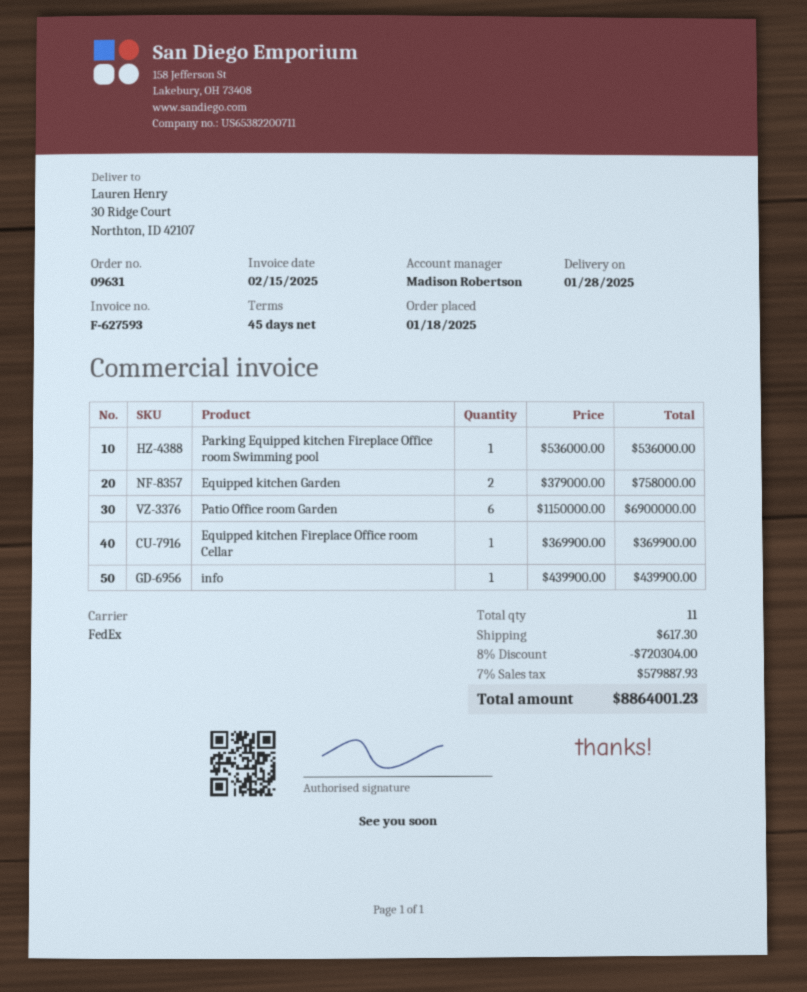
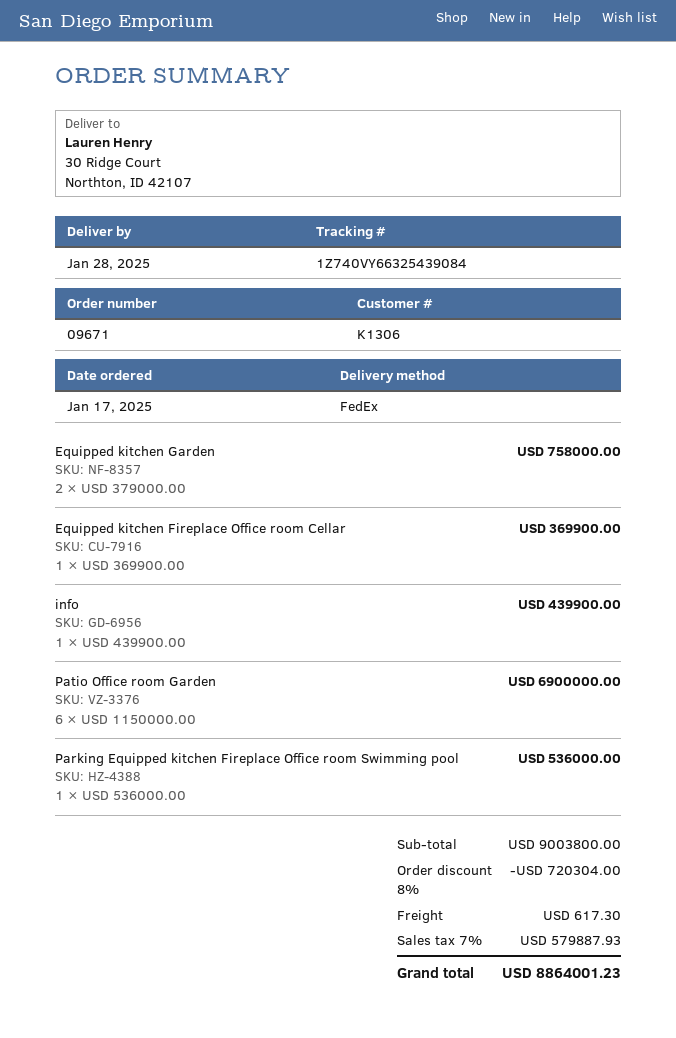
order number: 09631 -> 09671
order date: 2025-01-18 -> 2025-01-17

